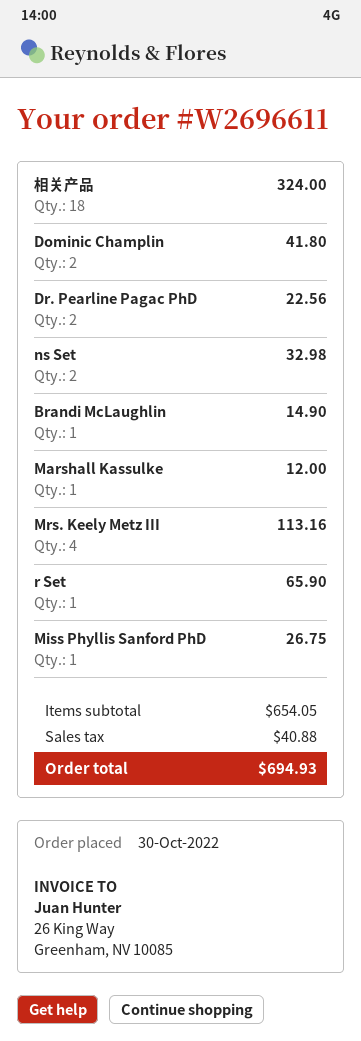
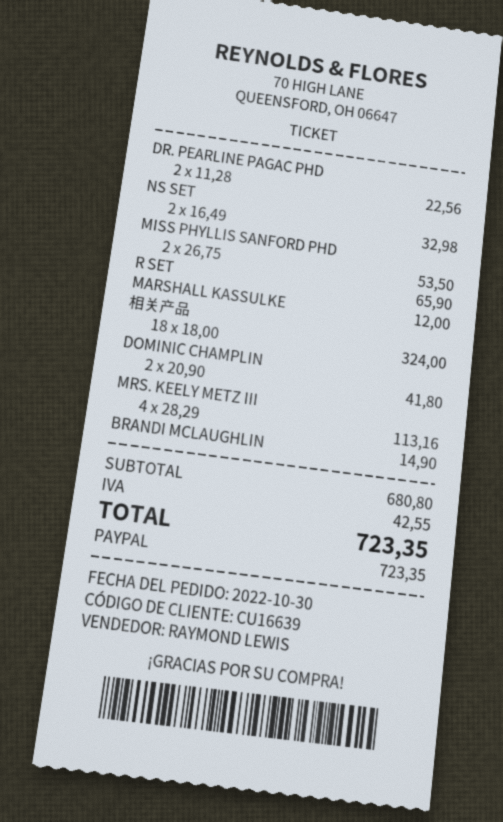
Miss Phyllis Sanford PhD: 1 for 26.75 -> 2 for 53.50
subtotal: 654.05 -> 680.80
tax: 40.88 -> 42.55
total: 694.93 -> 723.35

